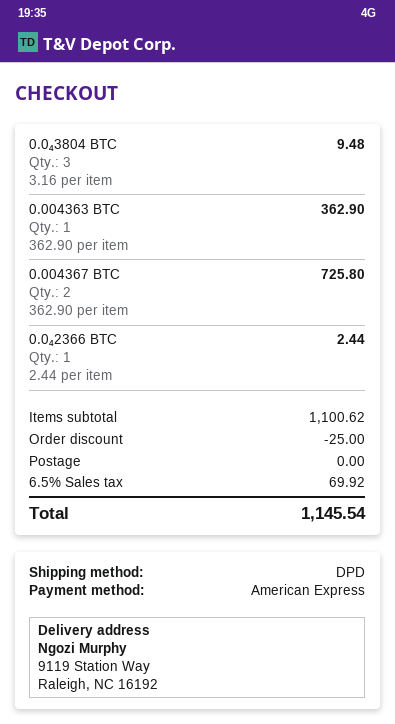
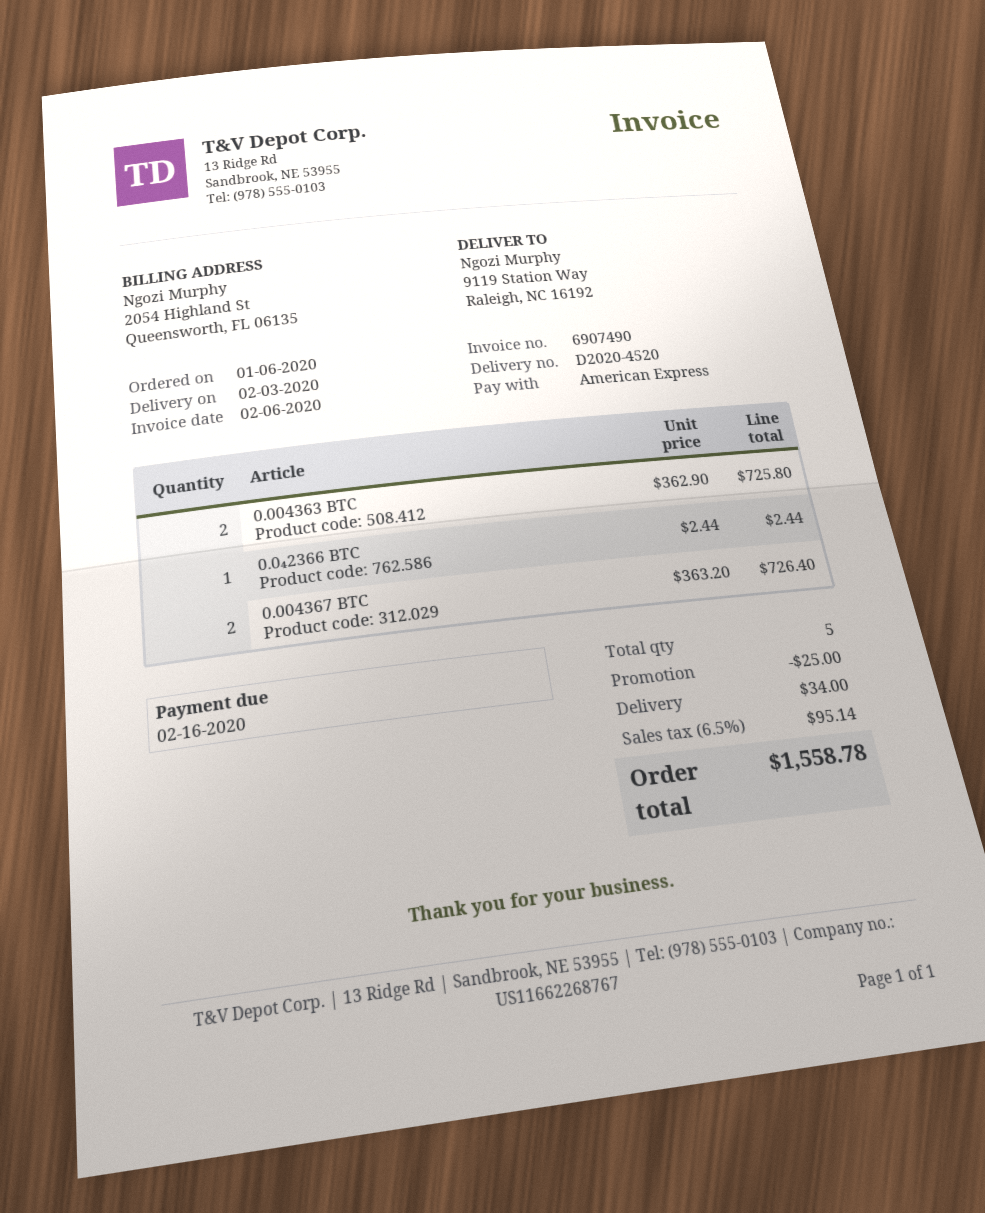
0.0₄3804 BTC: 3 x 3.16 = 9.48 -> none
0.004363 BTC: 1 x 362.90 = 362.90 -> 2 x 362.90 = 725.80
0.004367 BTC: 2 x 362.90 = 725.80 -> 2 x 363.20 = 726.40
shipping: 0.00 -> 34.00
tax: 6.5% = 69.92 -> 6.5% = 95.14
total: 1145.54 -> 1558.78

